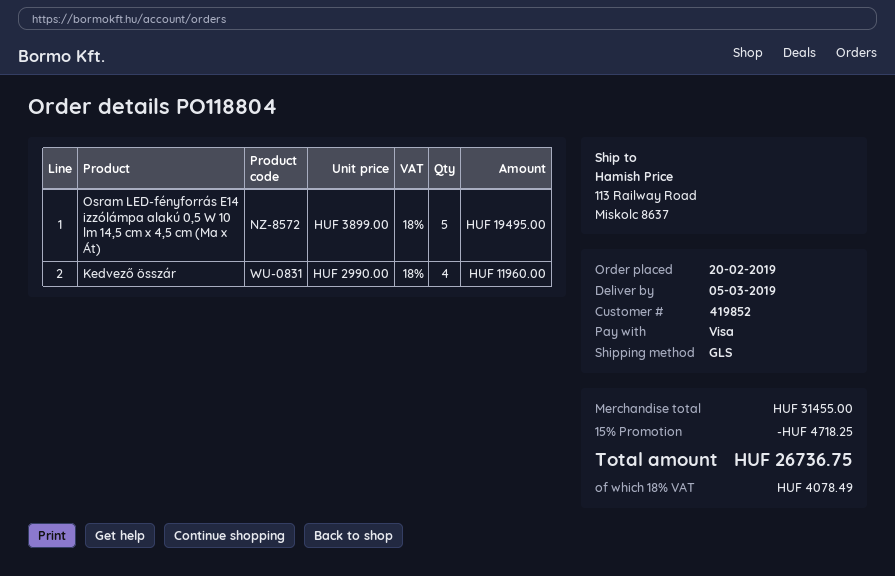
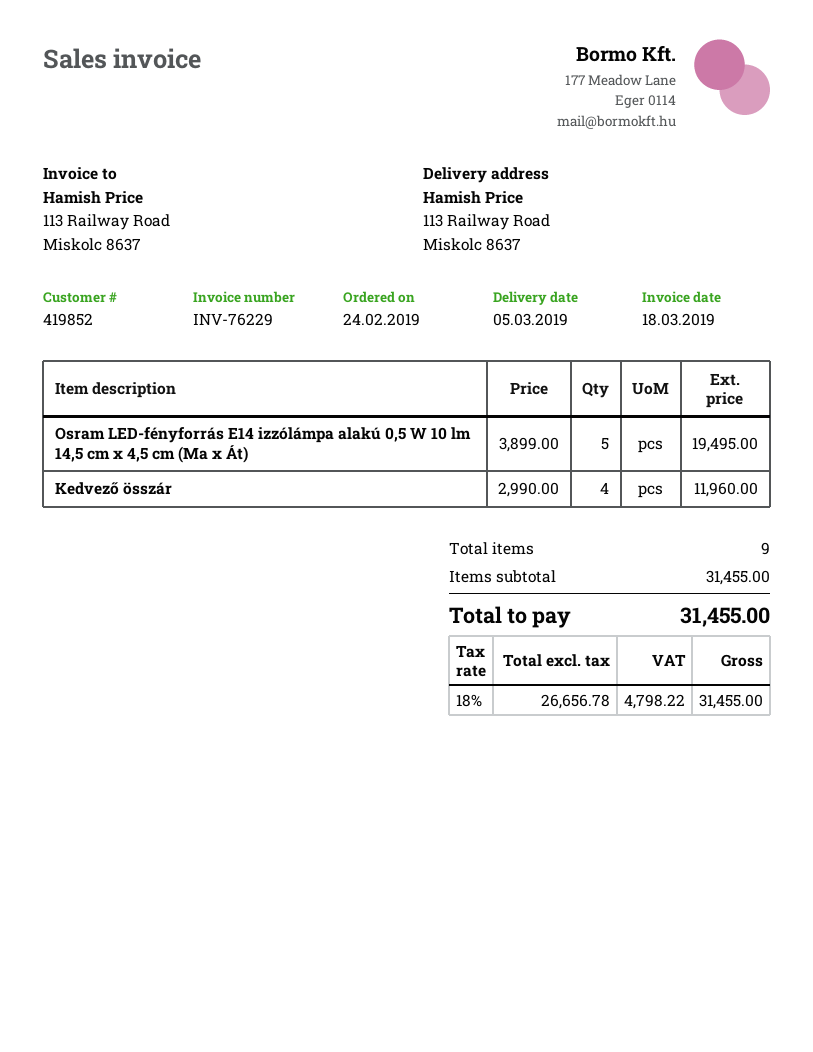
order date: 2019-02-20 -> 2019-02-24
discount: 15% = 4718.25 -> none
tax: 18% = 4078.49 -> 18% = 4798.22
total: 26736.75 -> 31455.00

